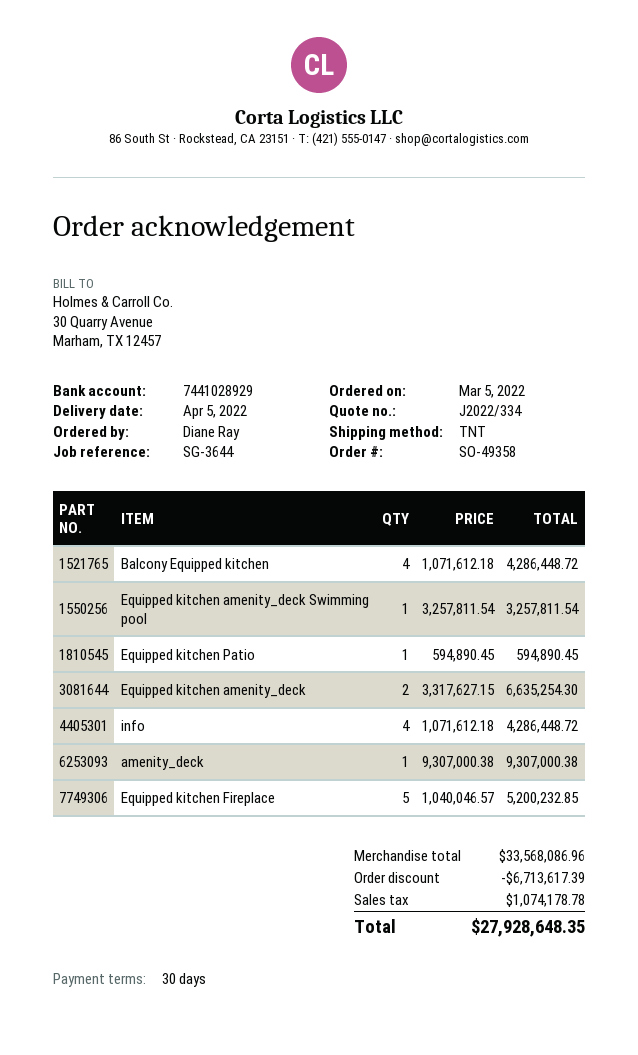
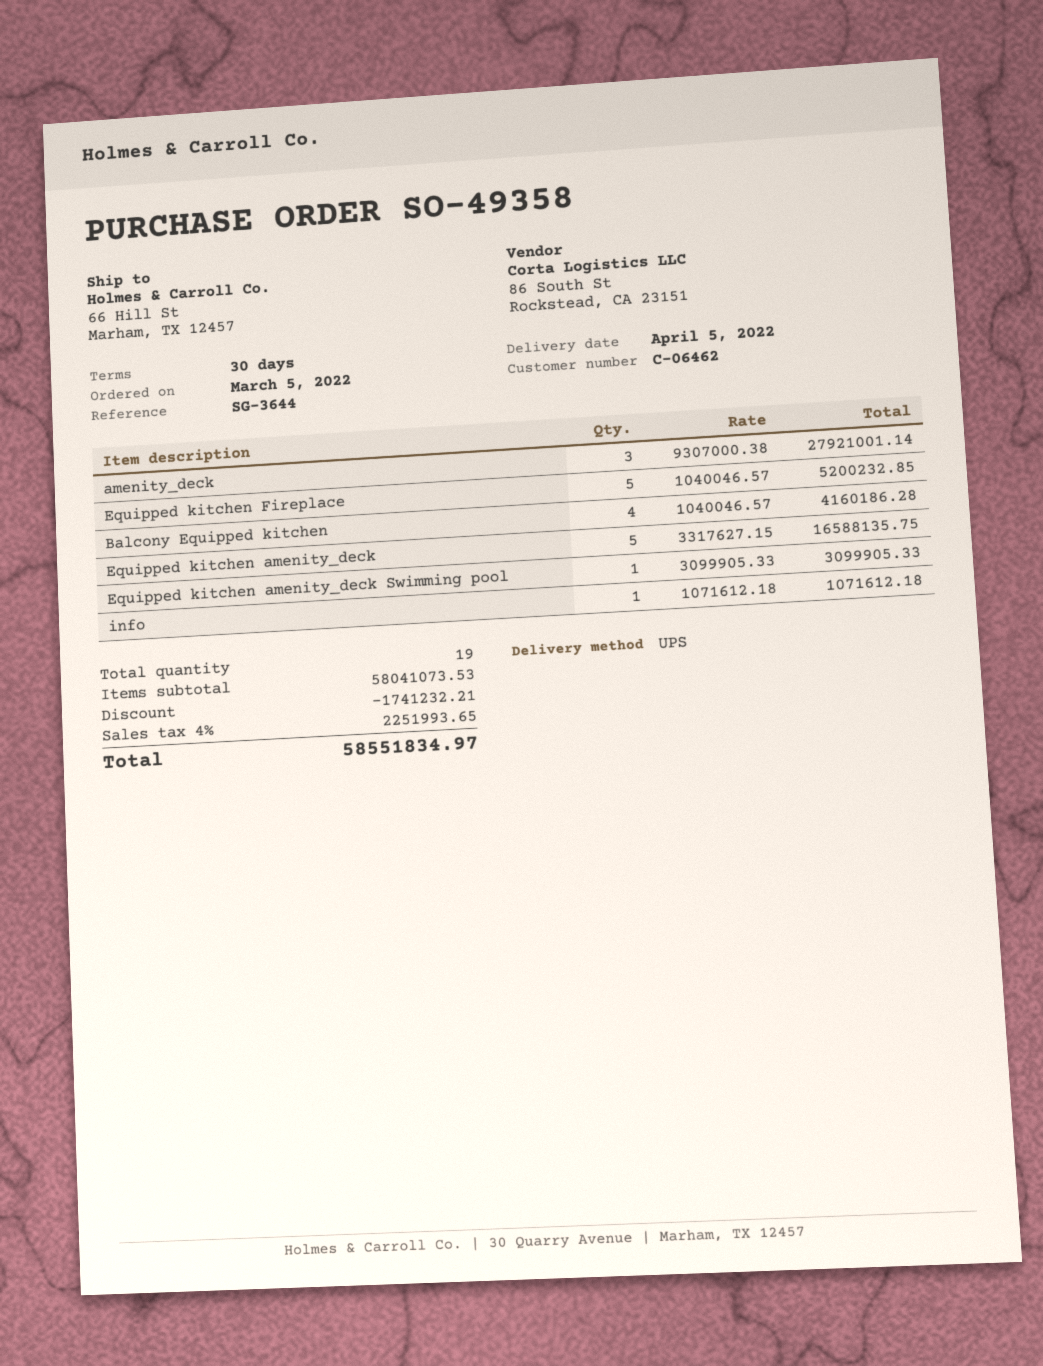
shipping method: TNT -> UPS
Balcony Equipped kitchen: 4 x 1071612.18 = 4286448.72 -> 4 x 1040046.57 = 4160186.28
Equipped kitchen amenity_deck Swimming pool: 1 x 3257811.54 = 3257811.54 -> 1 x 3099905.33 = 3099905.33
Equipped kitchen Patio: 1 x 594890.45 = 594890.45 -> none
Equipped kitchen amenity_deck: 2 x 3317627.15 = 6635254.30 -> 5 x 3317627.15 = 16588135.75
info: 4 x 1071612.18 = 4286448.72 -> 1 x 1071612.18 = 1071612.18
amenity_deck: 1 x 9307000.38 = 9307000.38 -> 3 x 9307000.38 = 27921001.14
subtotal: 33568086.96 -> 58041073.53
discount: 6713617.39 -> 1741232.21
tax: 1074178.78 -> 2251993.65
total: 27928648.35 -> 58551834.97

